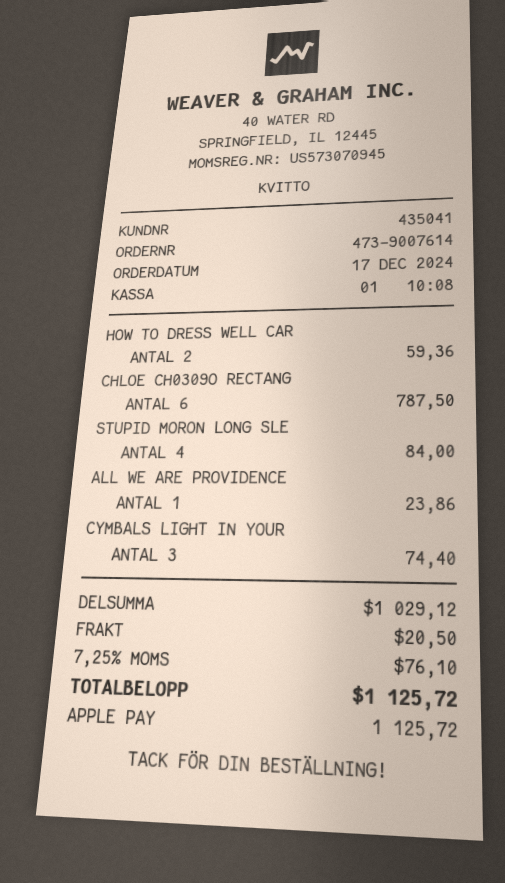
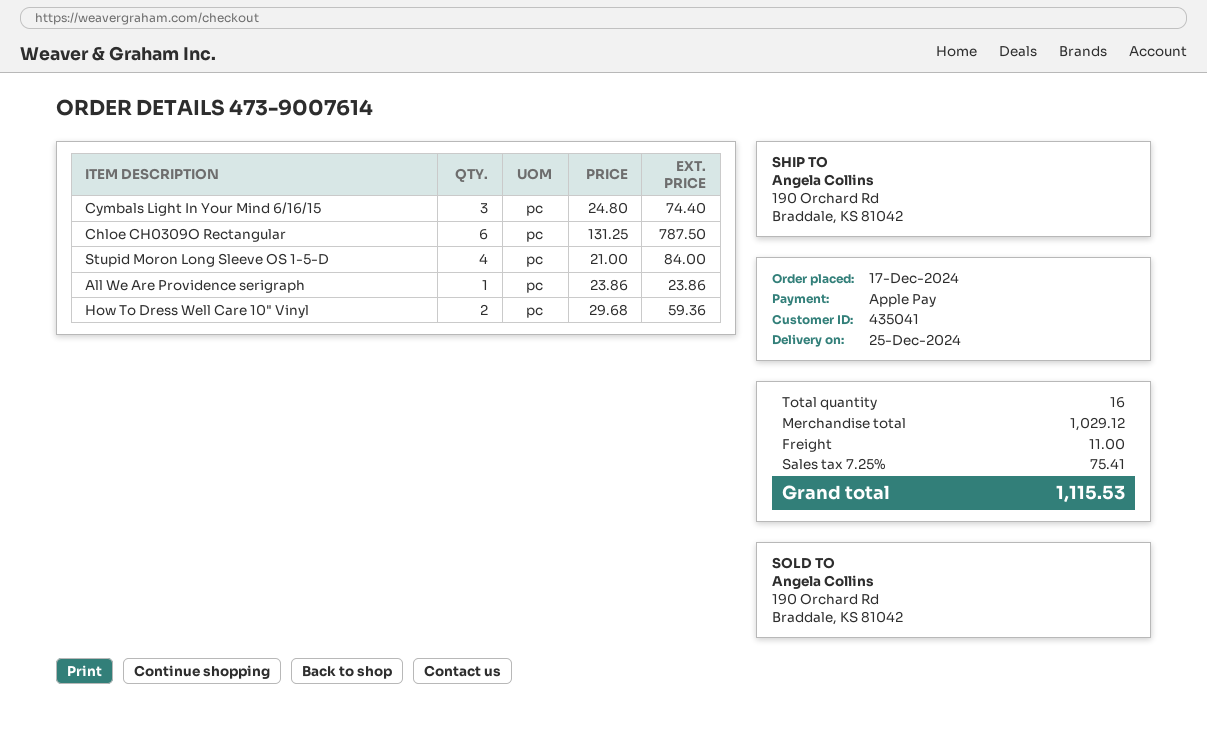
shipping: 20.50 -> 11.00
tax: 7.25% = 76.10 -> 7.25% = 75.41
total: 1125.72 -> 1115.53

